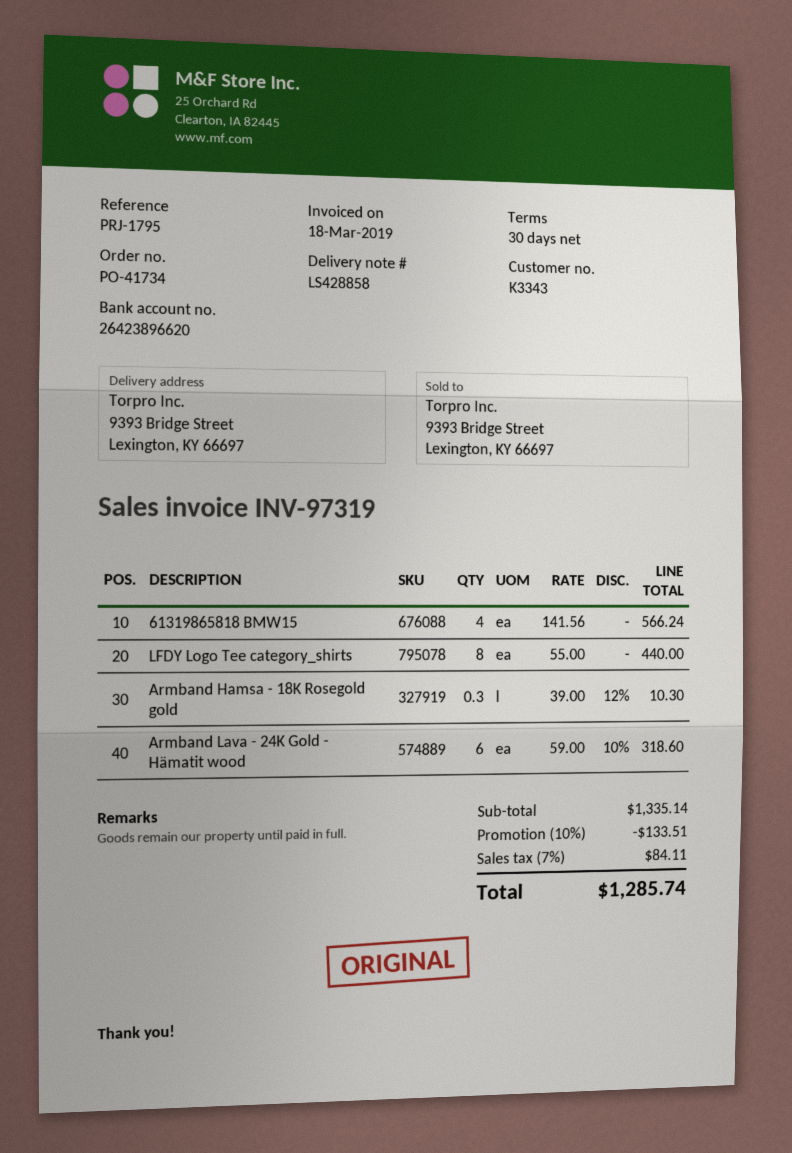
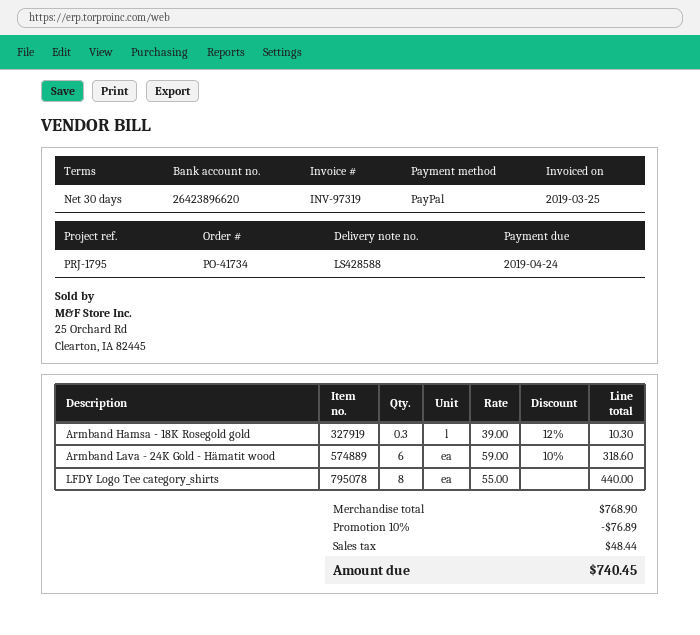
delivery note number: LS428858 -> LS428588
invoice date: 2019-03-18 -> 2019-03-25
61319865818 BMW15: 4 x 141.56 = 566.24 -> none
subtotal: 1335.14 -> 768.90
discount: 10% = 133.51 -> 10% = 76.89
tax: 84.11 -> 48.44
total: 1285.74 -> 740.45

